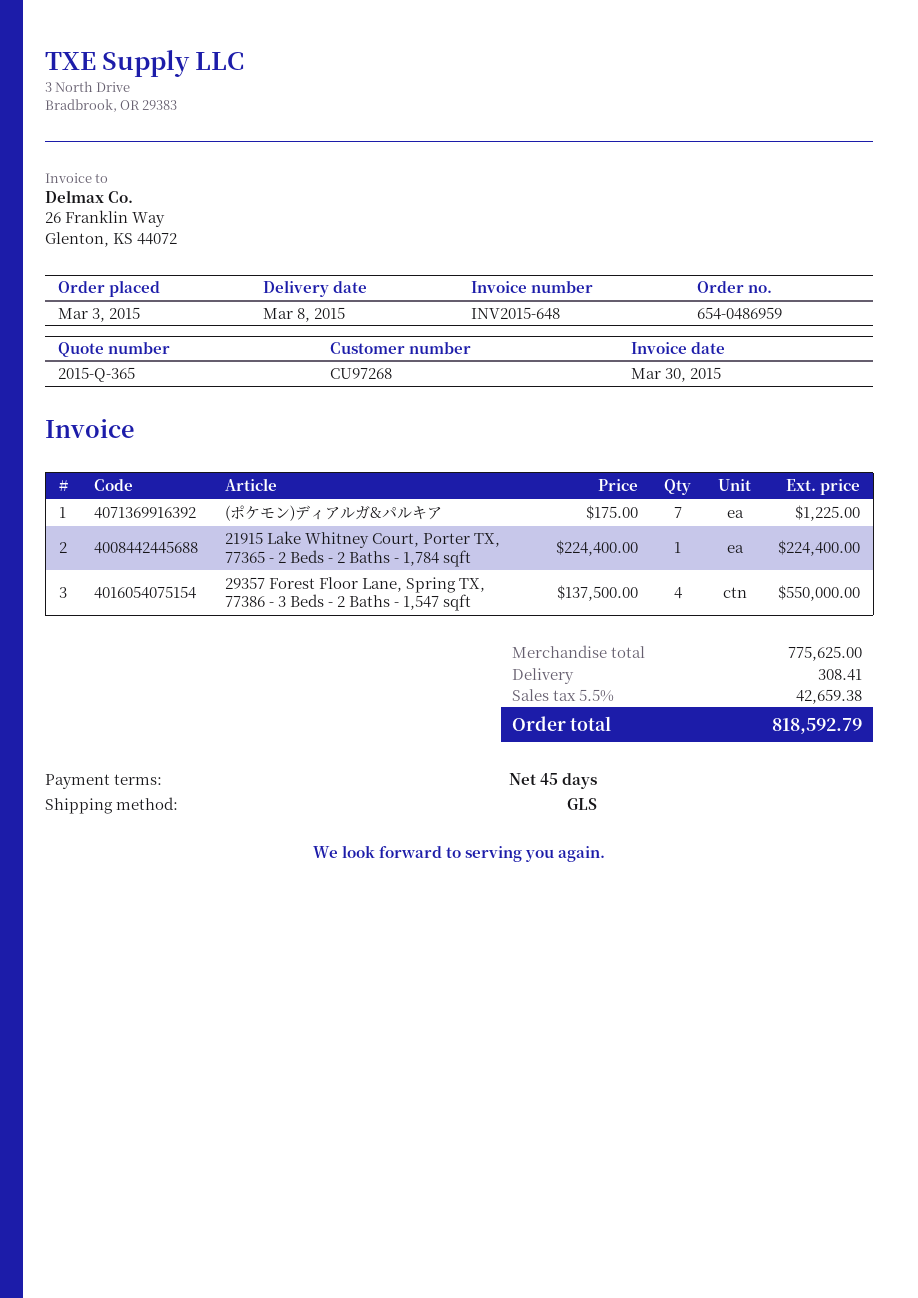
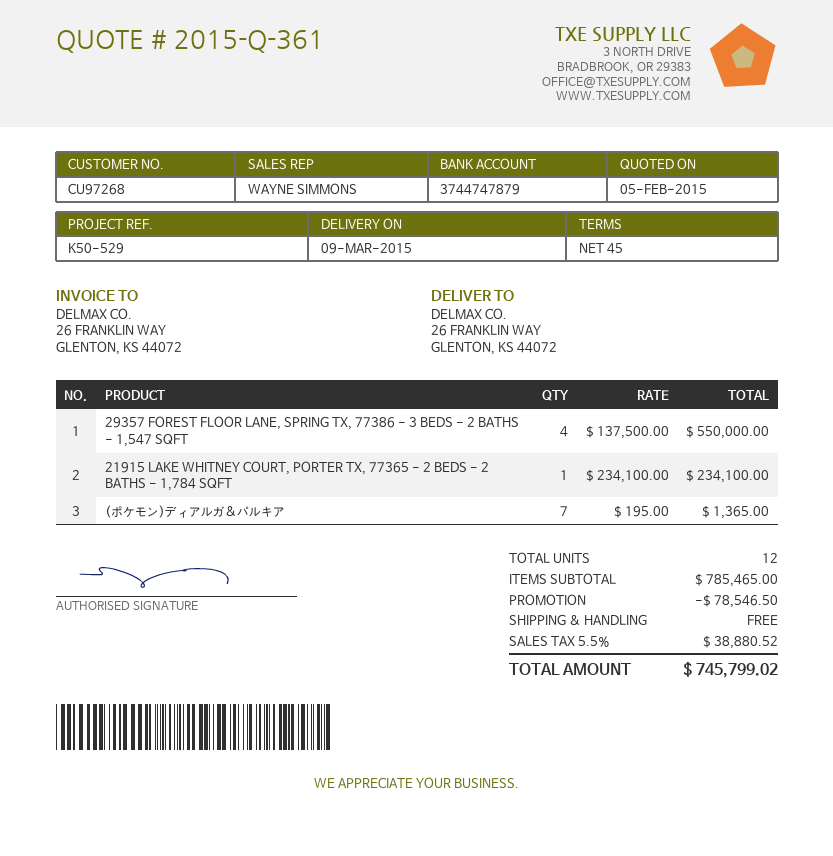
quote number: 2015-Q-365 -> 2015-Q-361
delivery date: 2015-03-08 -> 2015-03-09
(ポケモン)ディアルガ&パルキア: 7 x 175.00 = 1225.00 -> 7 x 195.00 = 1365.00
21915 Lake Whitney Court, Porter TX, 77365 - 2 Beds - 2 Baths - 1,784 sqft: 1 x 224400.00 = 224400.00 -> 1 x 234100.00 = 234100.00
subtotal: 775625.00 -> 785465.00
discount: none -> 78546.50
shipping: 308.41 -> 0.00
tax: 5.5% = 42659.38 -> 5.5% = 38880.52
total: 818592.79 -> 745799.02

